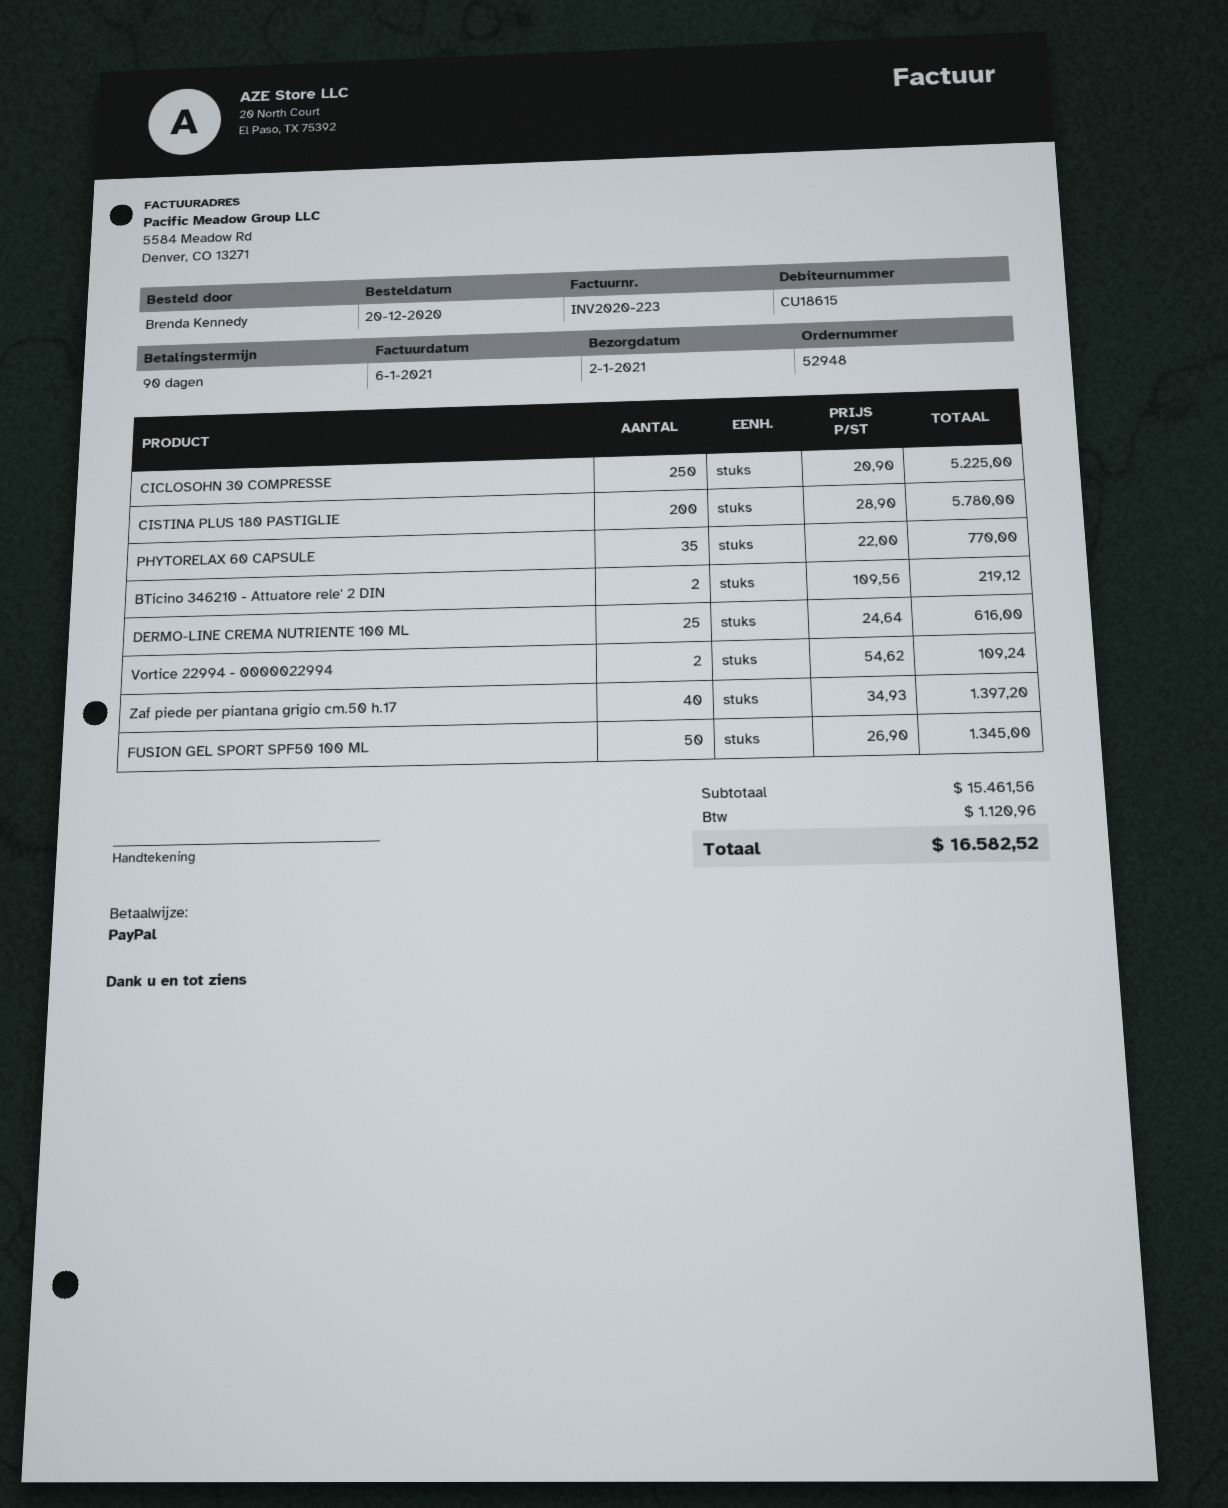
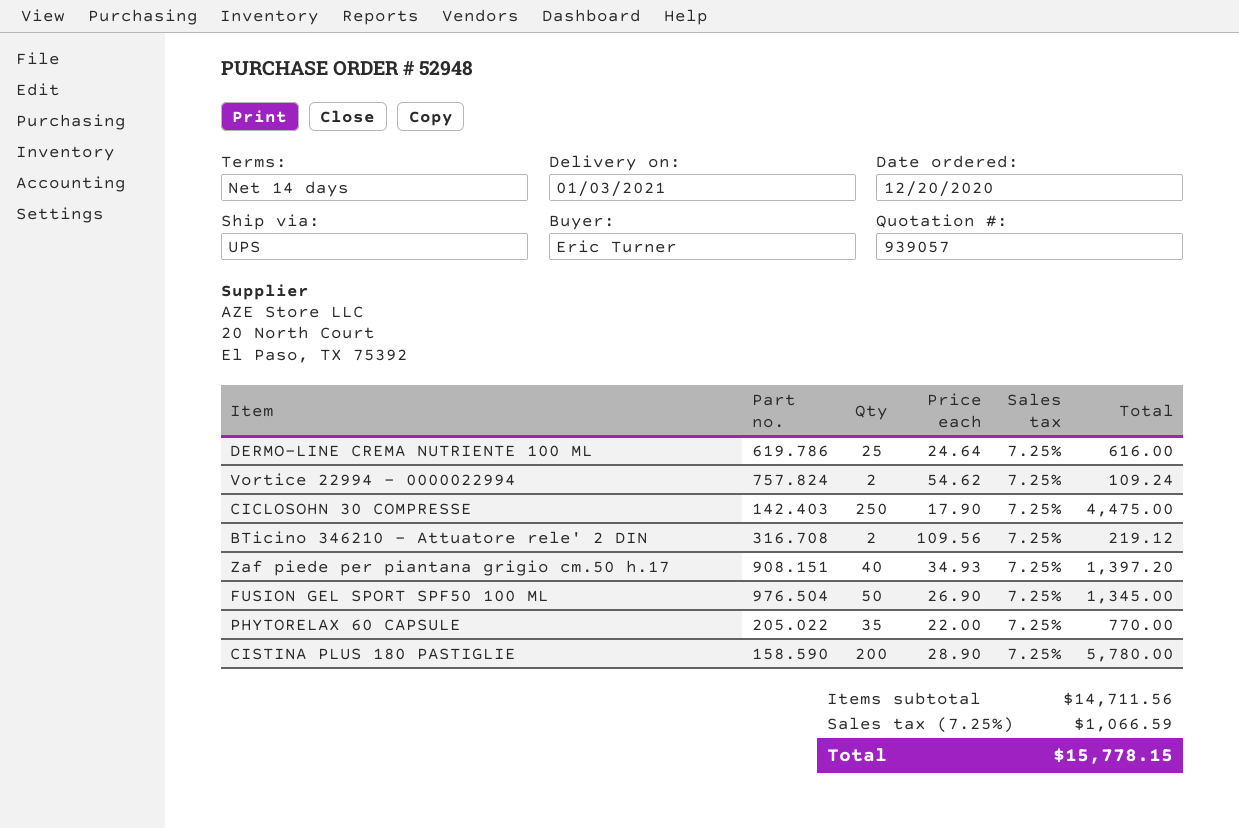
delivery date: 2021-01-02 -> 2021-01-03
payment terms: 90 days -> 14 days
ordered by: Brenda Kennedy -> Eric Turner
CICLOSOHN 30 COMPRESSE: 250 x 20.90 = 5225.00 -> 250 x 17.90 = 4475.00
subtotal: 15461.56 -> 14711.56
tax: 1120.96 -> 1066.59
total: 16582.52 -> 15778.15

